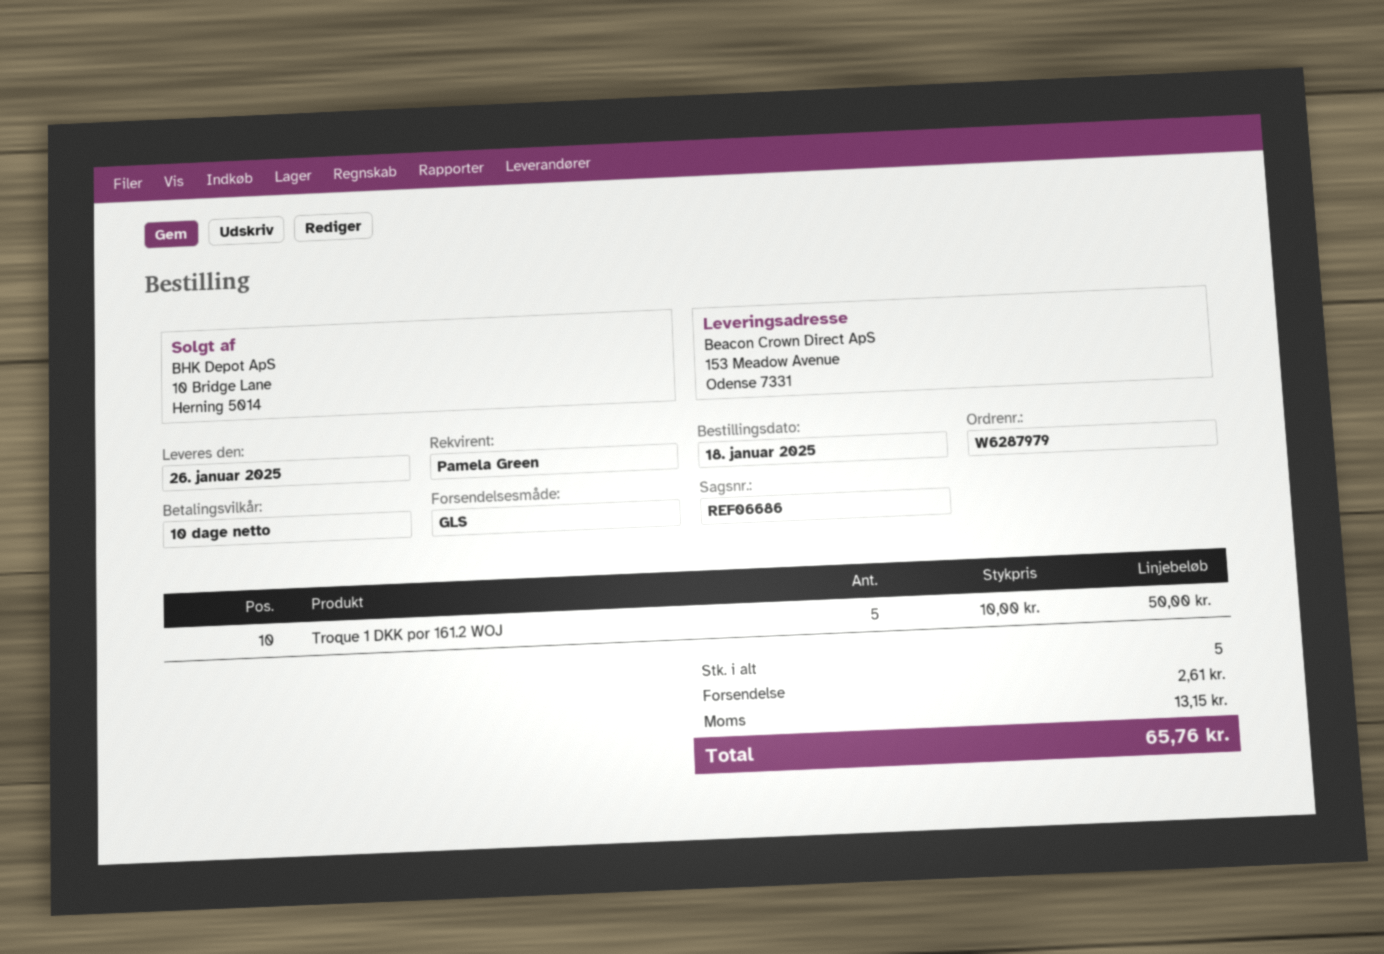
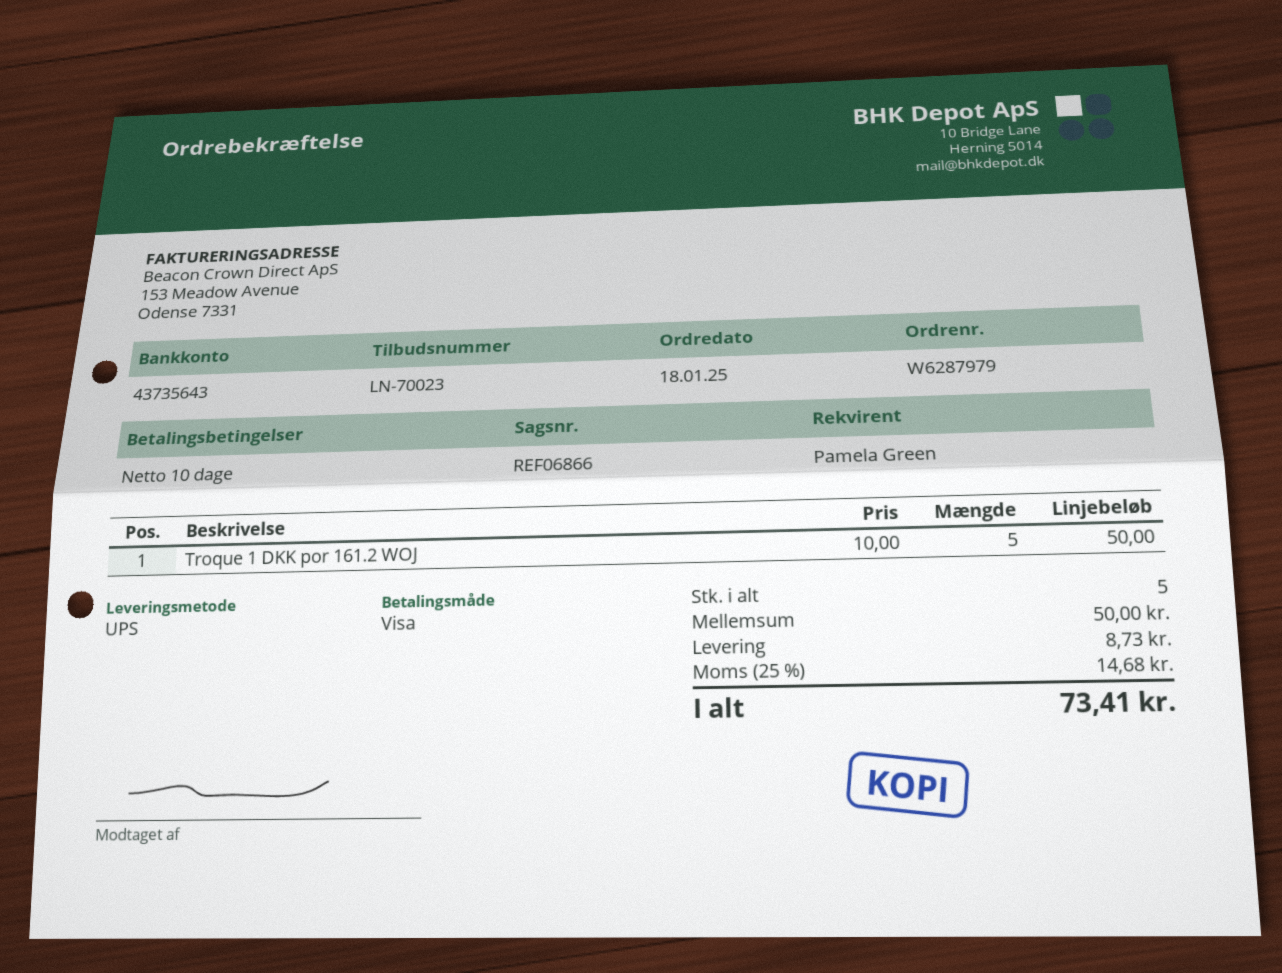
reference: REF06686 -> REF06866
shipping method: GLS -> UPS
shipping: 2.61 -> 8.73
tax: 13.15 -> 14.68
total: 65.76 -> 73.41

